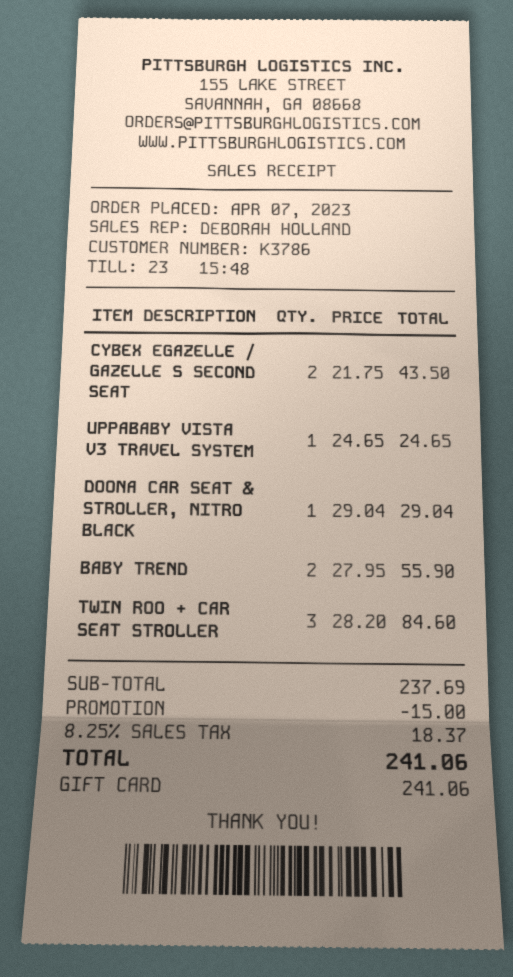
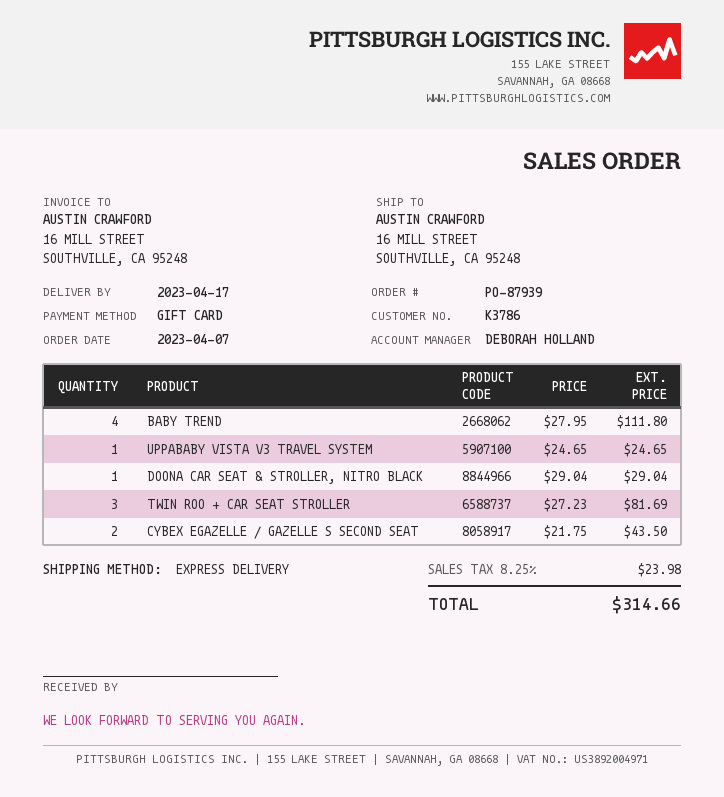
BABY TREND: 2 x 27.95 = 55.90 -> 4 x 27.95 = 111.80
TWIN ROO + CAR SEAT STROLLER: 3 x 28.20 = 84.60 -> 3 x 27.23 = 81.69
discount: 15.00 -> none
tax: 8.25% = 18.37 -> 8.25% = 23.98
total: 241.06 -> 314.66

